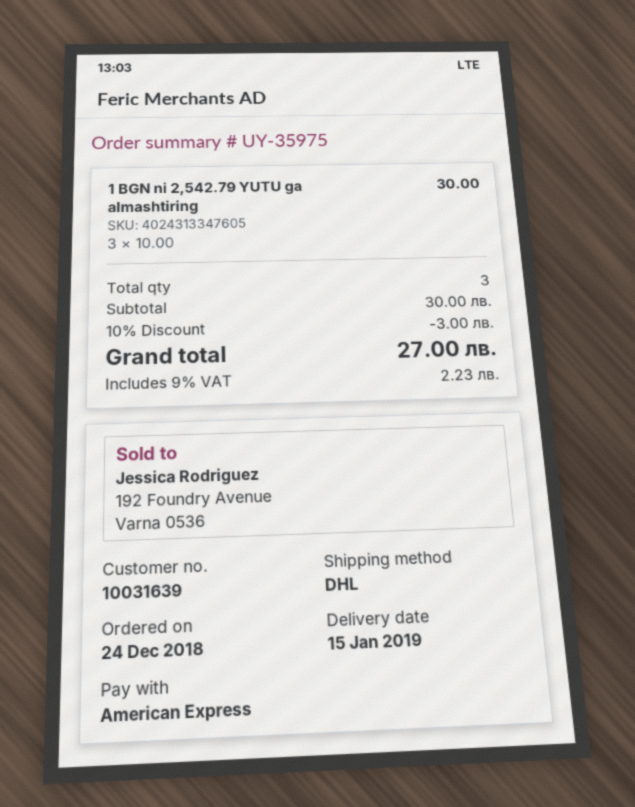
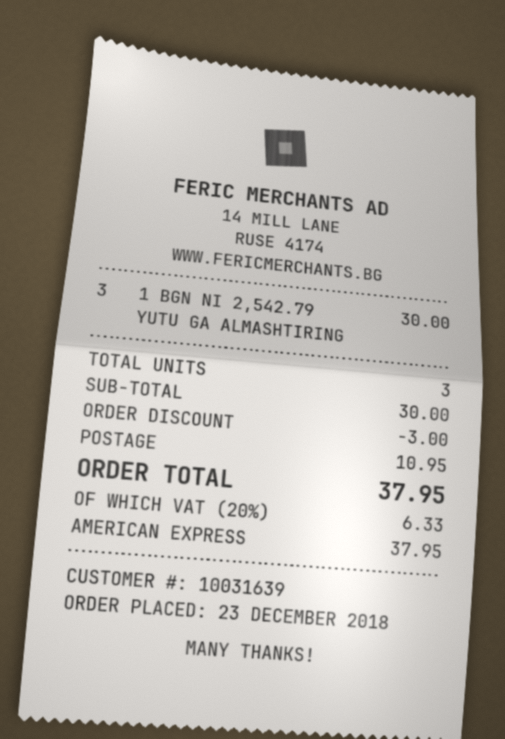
order date: 2018-12-24 -> 2018-12-23
shipping: none -> 10.95
tax: 9% = 2.23 -> 20% = 6.33
total: 27.00 -> 37.95

